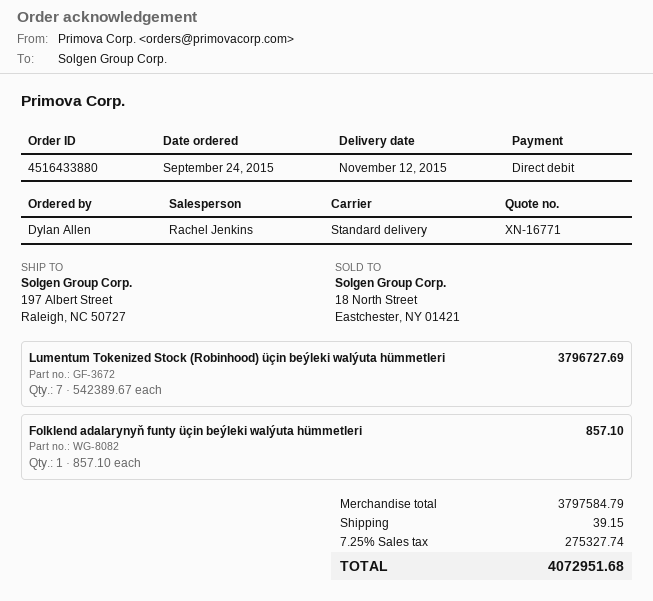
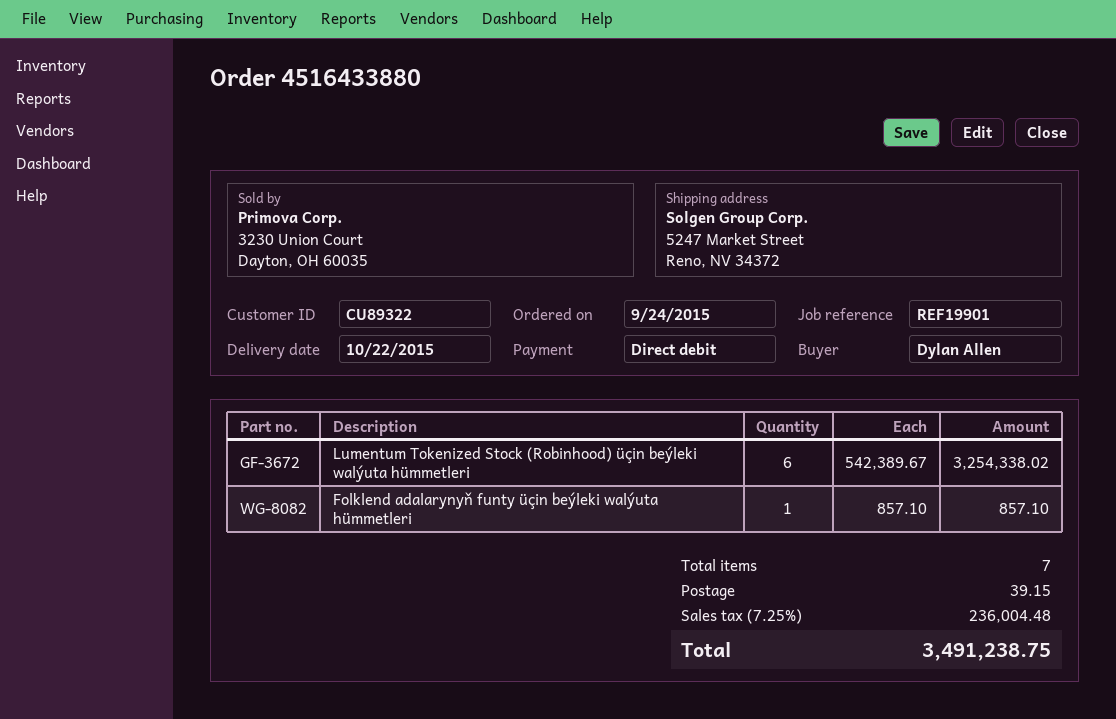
delivery date: 2015-11-12 -> 2015-10-22
ship to: 197 Albert Street, Raleigh, NC 50727 -> 5247 Market Street, Reno, NV 34372
Lumentum Tokenized Stock (Robinhood) üçin beýleki walýuta hümmetleri: 7 x 542389.67 = 3796727.69 -> 6 x 542389.67 = 3254338.02
tax: 7.25% = 275327.74 -> 7.25% = 236004.48
total: 4072951.68 -> 3491238.75

